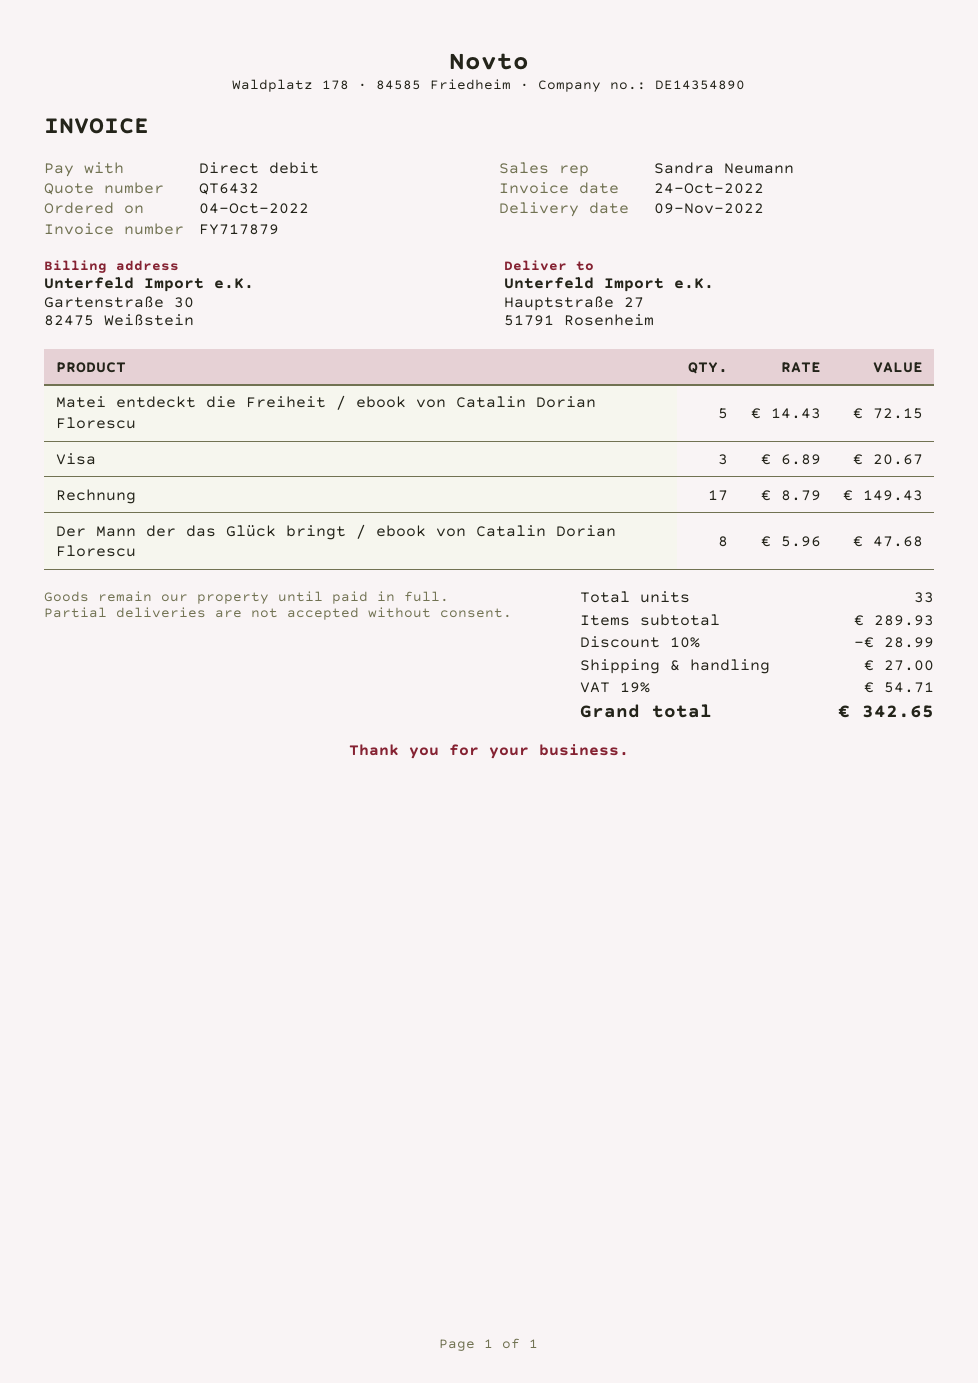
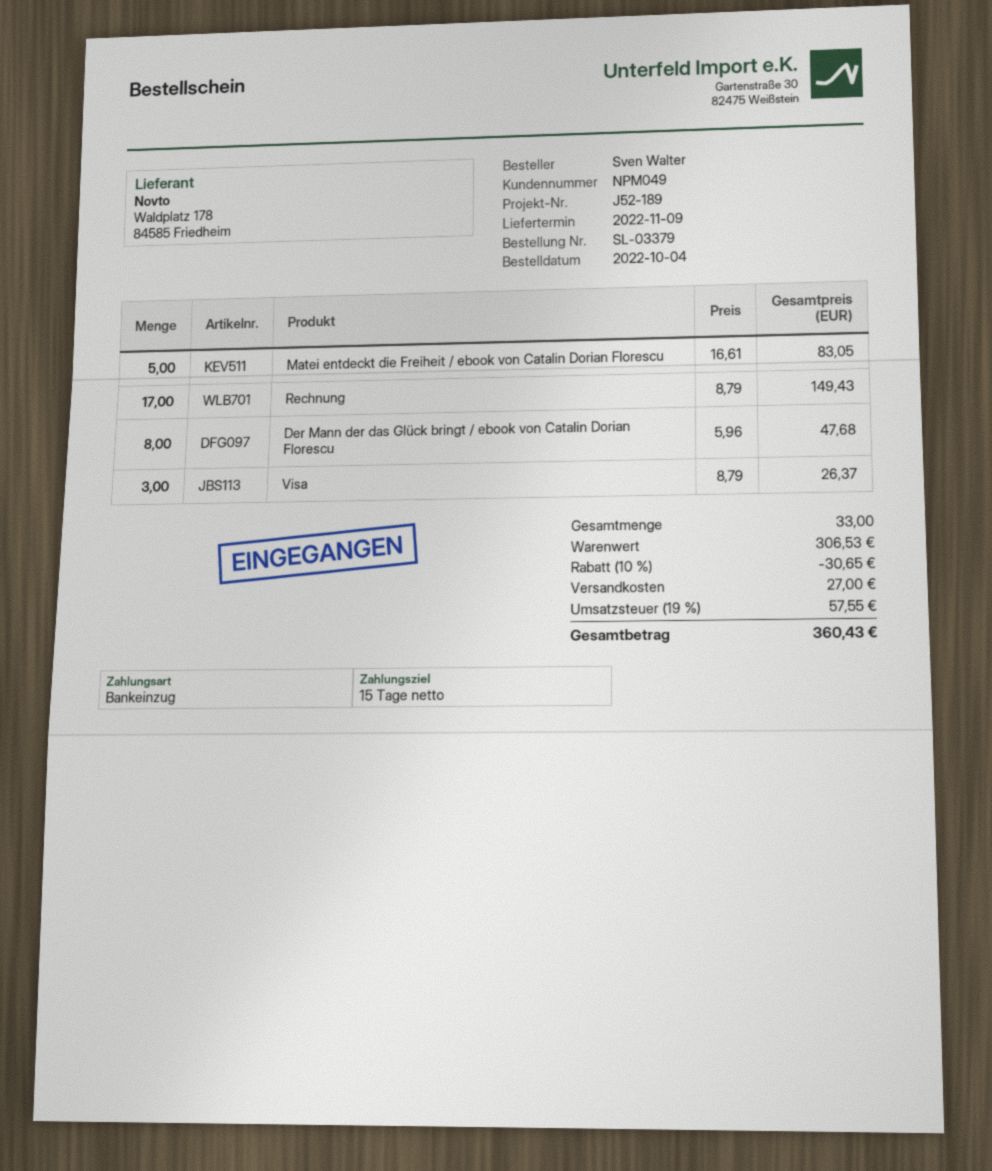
Matei entdeckt die Freiheit / ebook von Catalin Dorian Florescu: 5 x 14.43 = 72.15 -> 5 x 16.61 = 83.05
Visa: 3 x 6.89 = 20.67 -> 3 x 8.79 = 26.37
subtotal: 289.93 -> 306.53
discount: 10% = 28.99 -> 10% = 30.65
tax: 19% = 54.71 -> 19% = 57.55
total: 342.65 -> 360.43

